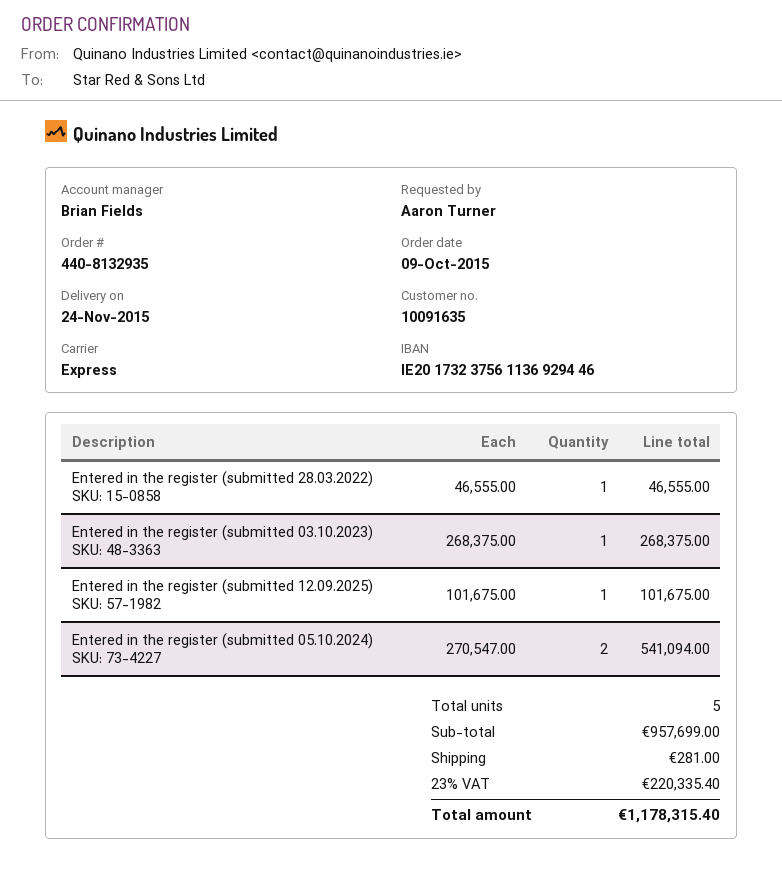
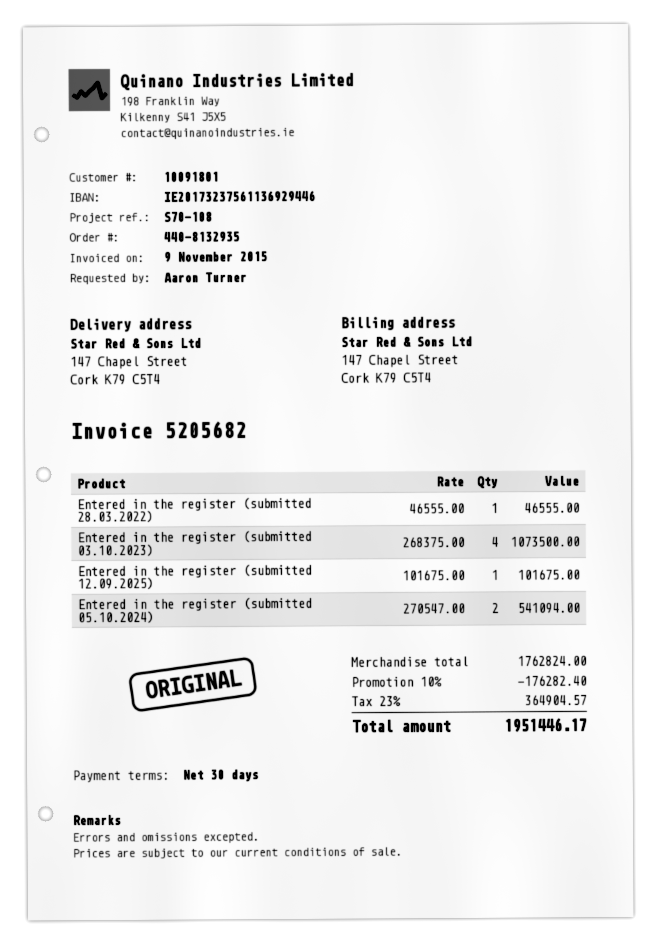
customer number: 10091635 -> 10091801
Entered in the register (submitted 03.10.2023): 1 x 268375.00 = 268375.00 -> 4 x 268375.00 = 1073500.00
subtotal: 957699.00 -> 1762824.00
discount: none -> 10% = 176282.40
shipping: 281.00 -> none
tax: 23% = 220335.40 -> 23% = 364904.57
total: 1178315.40 -> 1951446.17

